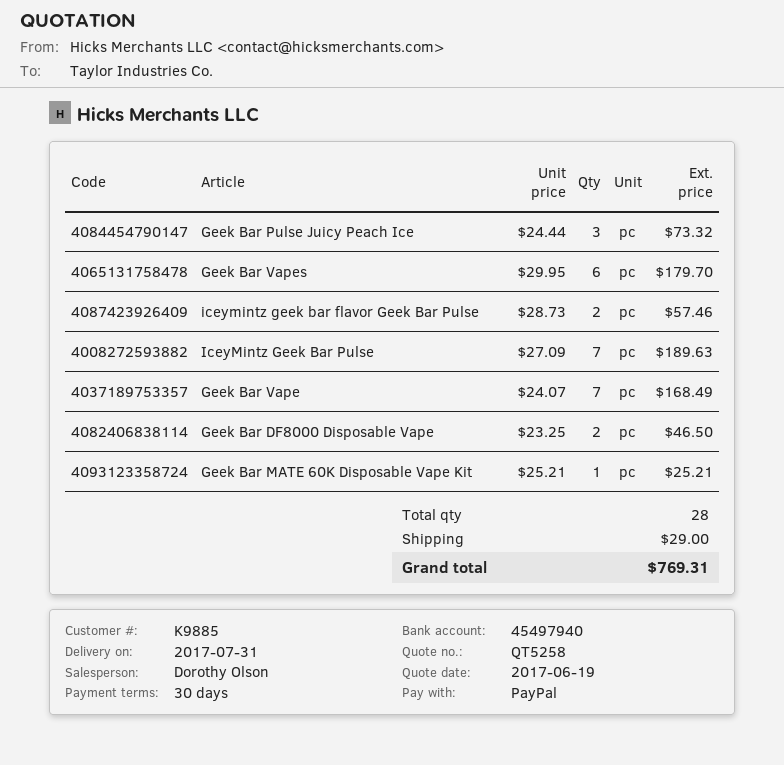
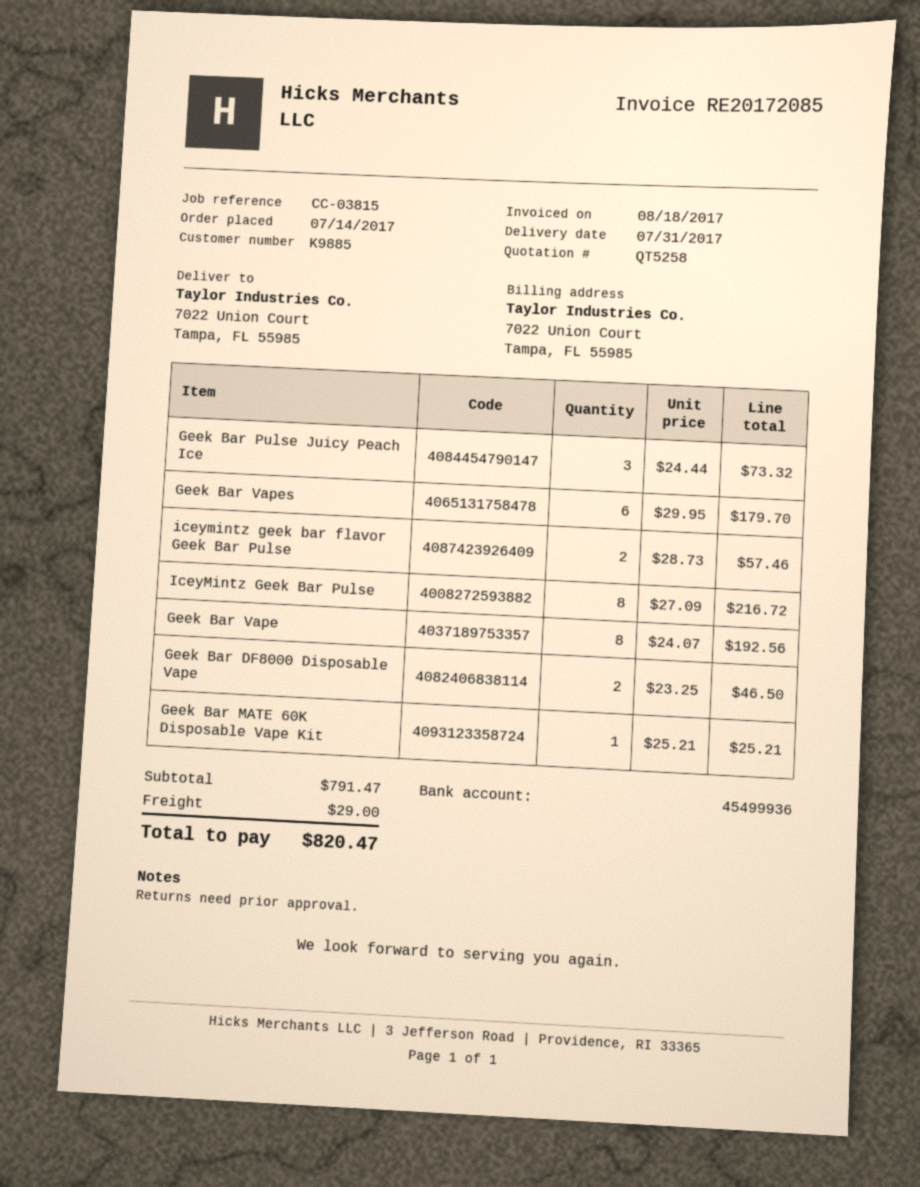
bank account: 45497940 -> 45499936
IceyMintz Geek Bar Pulse: 7 x 27.09 = 189.63 -> 8 x 27.09 = 216.72
Geek Bar Vape: 7 x 24.07 = 168.49 -> 8 x 24.07 = 192.56
total: 769.31 -> 820.47

